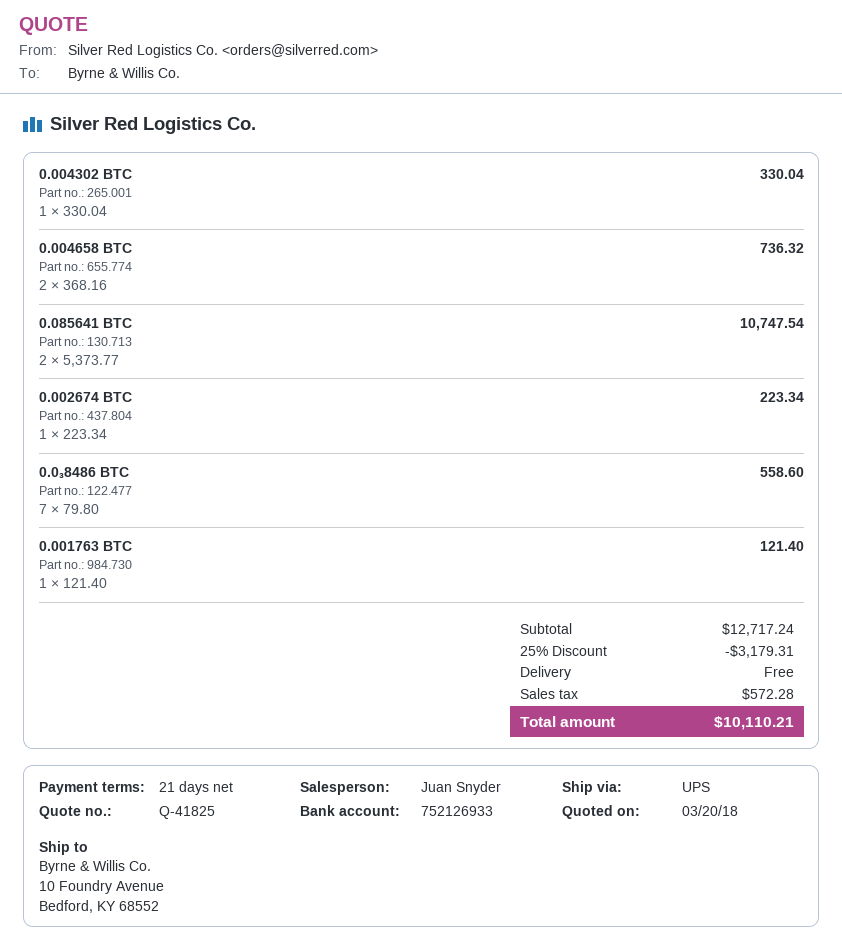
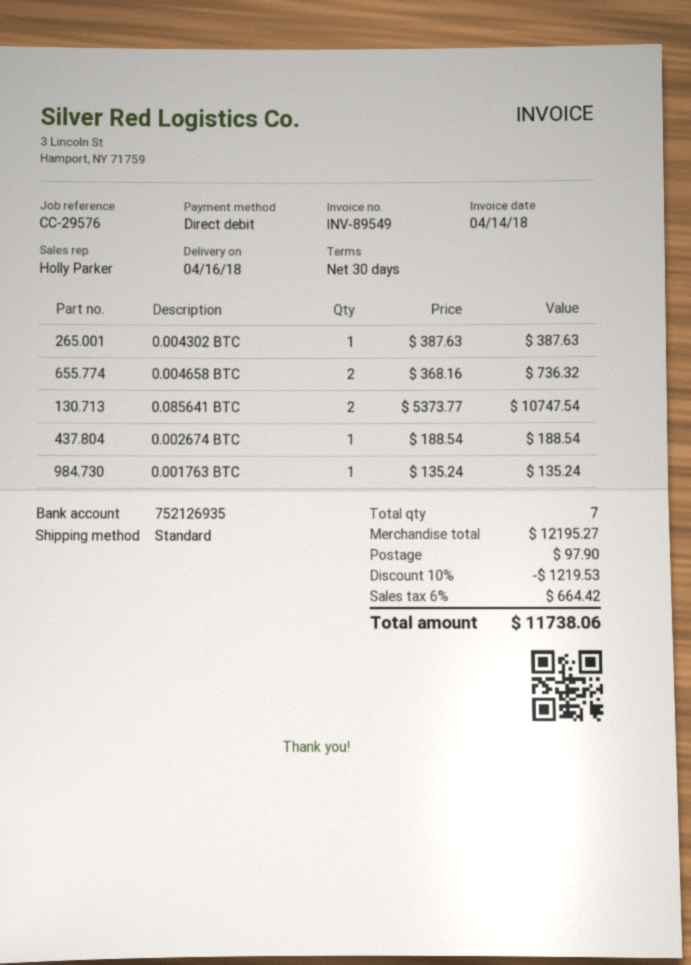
payment terms: 21 days -> 30 days
sales rep: Juan Snyder -> Holly Parker
bank account: 752126933 -> 752126935
shipping method: UPS -> standard
0.004302 BTC: 1 x 330.04 = 330.04 -> 1 x 387.63 = 387.63
0.002674 BTC: 1 x 223.34 = 223.34 -> 1 x 188.54 = 188.54
0.0₃8486 BTC: 7 x 79.80 = 558.60 -> none
0.001763 BTC: 1 x 121.40 = 121.40 -> 1 x 135.24 = 135.24
subtotal: 12717.24 -> 12195.27
discount: 25% = 3179.31 -> 10% = 1219.53
shipping: 0.00 -> 97.90
tax: 572.28 -> 664.42
total: 10110.21 -> 11738.06

